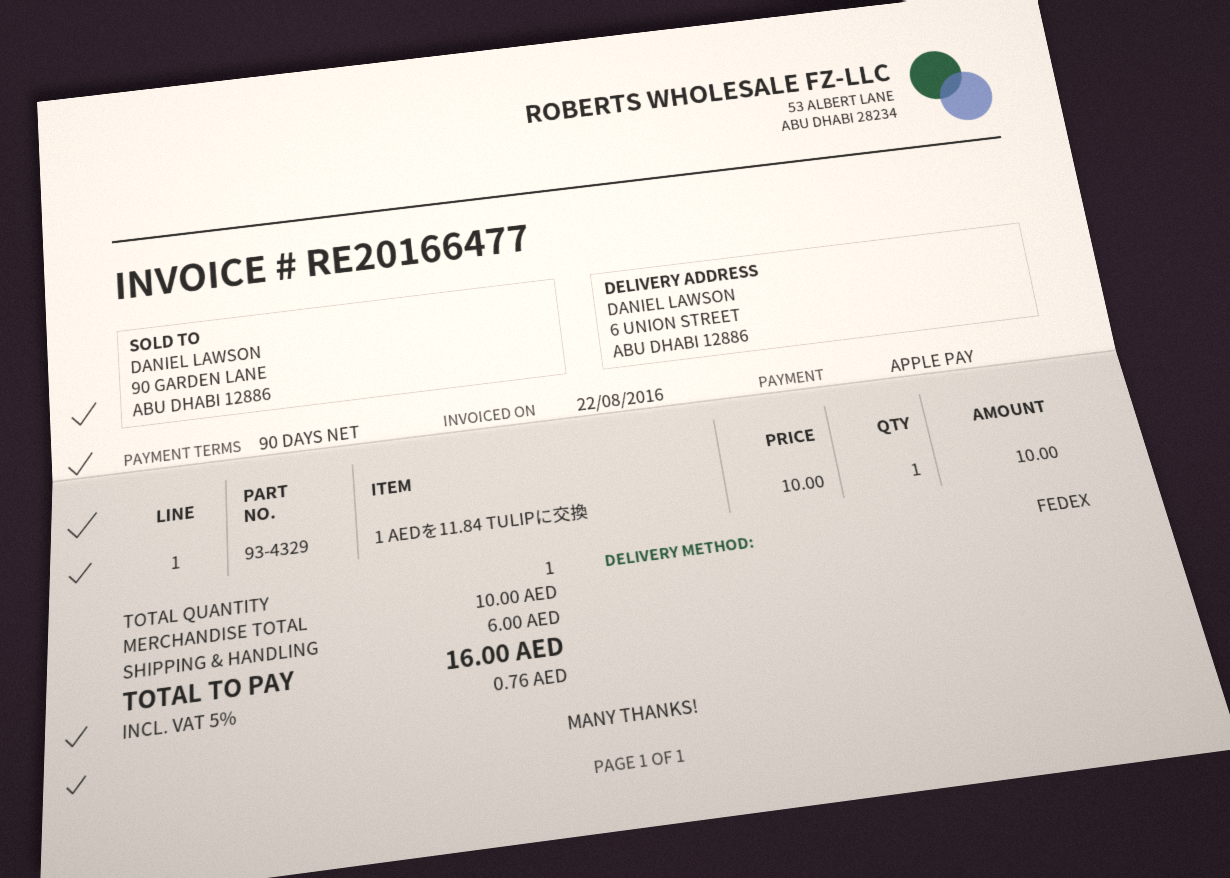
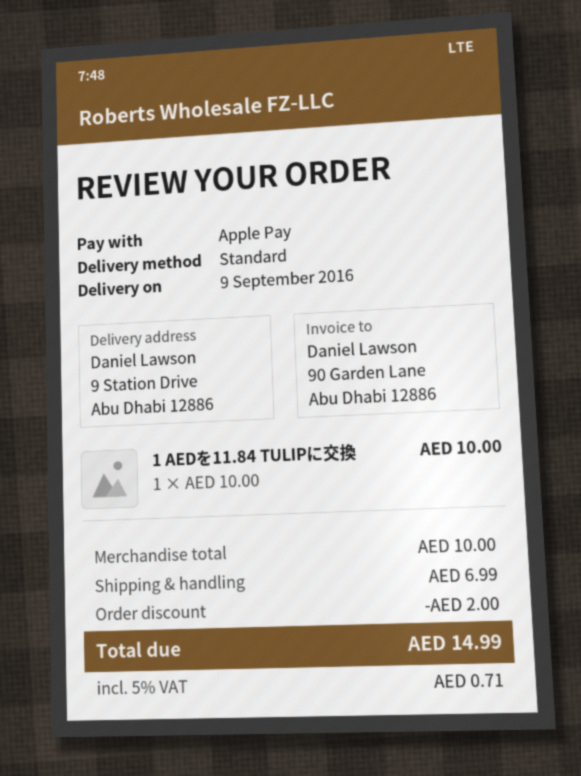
shipping method: FedEx -> standard
ship to: 6 UNION STREET, ABU DHABI 12886 -> 9 Station Drive, Abu Dhabi 12886
discount: none -> 2.00
shipping: 6.00 -> 6.99
tax: 5% = 0.76 -> 5% = 0.71
total: 16.00 -> 14.99

